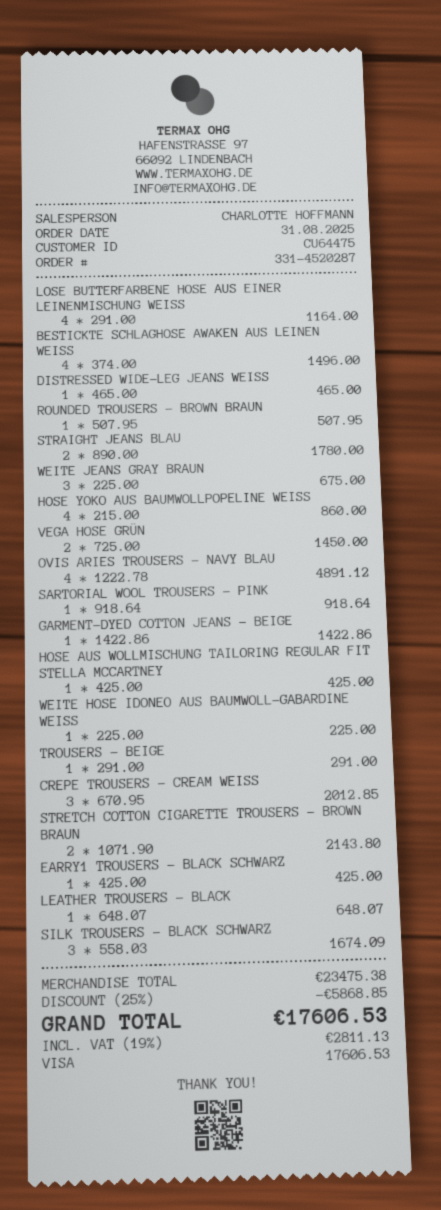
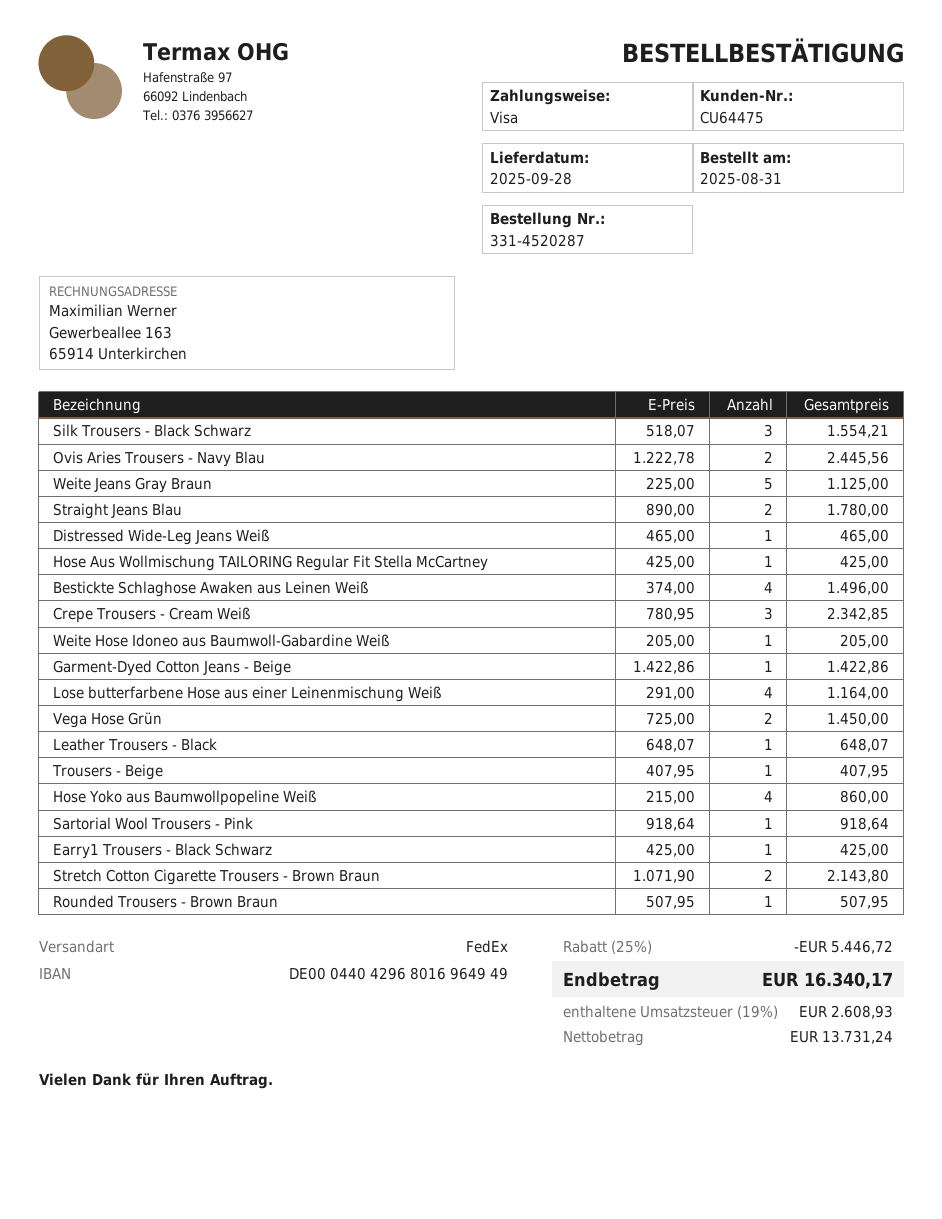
WEITE JEANS GRAY BRAUN: 3 x 225.00 = 675.00 -> 5 x 225.00 = 1125.00
OVIS ARIES TROUSERS - NAVY BLAU: 4 x 1222.78 = 4891.12 -> 2 x 1222.78 = 2445.56
WEITE HOSE IDONEO AUS BAUMWOLL-GABARDINE WEISS: 1 x 225.00 = 225.00 -> 1 x 205.00 = 205.00
TROUSERS - BEIGE: 1 x 291.00 = 291.00 -> 1 x 407.95 = 407.95
CREPE TROUSERS - CREAM WEISS: 3 x 670.95 = 2012.85 -> 3 x 780.95 = 2342.85
SILK TROUSERS - BLACK SCHWARZ: 3 x 558.03 = 1674.09 -> 3 x 518.07 = 1554.21
discount: 25% = 5868.85 -> 25% = 5446.72
tax: 19% = 2811.13 -> 19% = 2608.93
total: 17606.53 -> 16340.17

